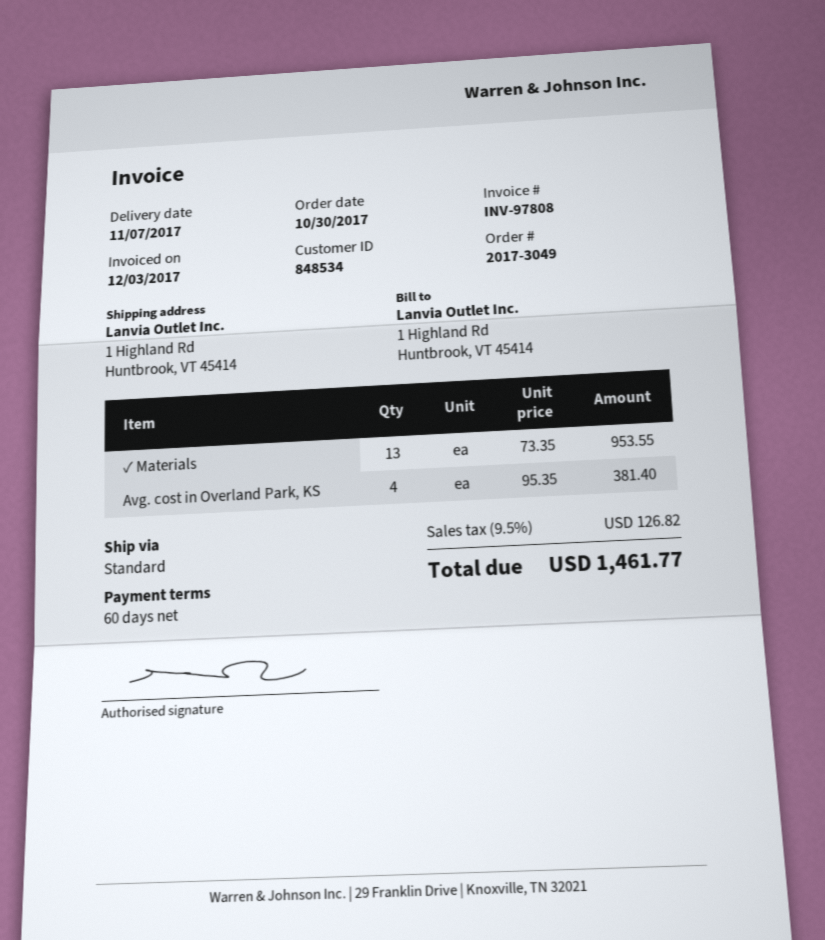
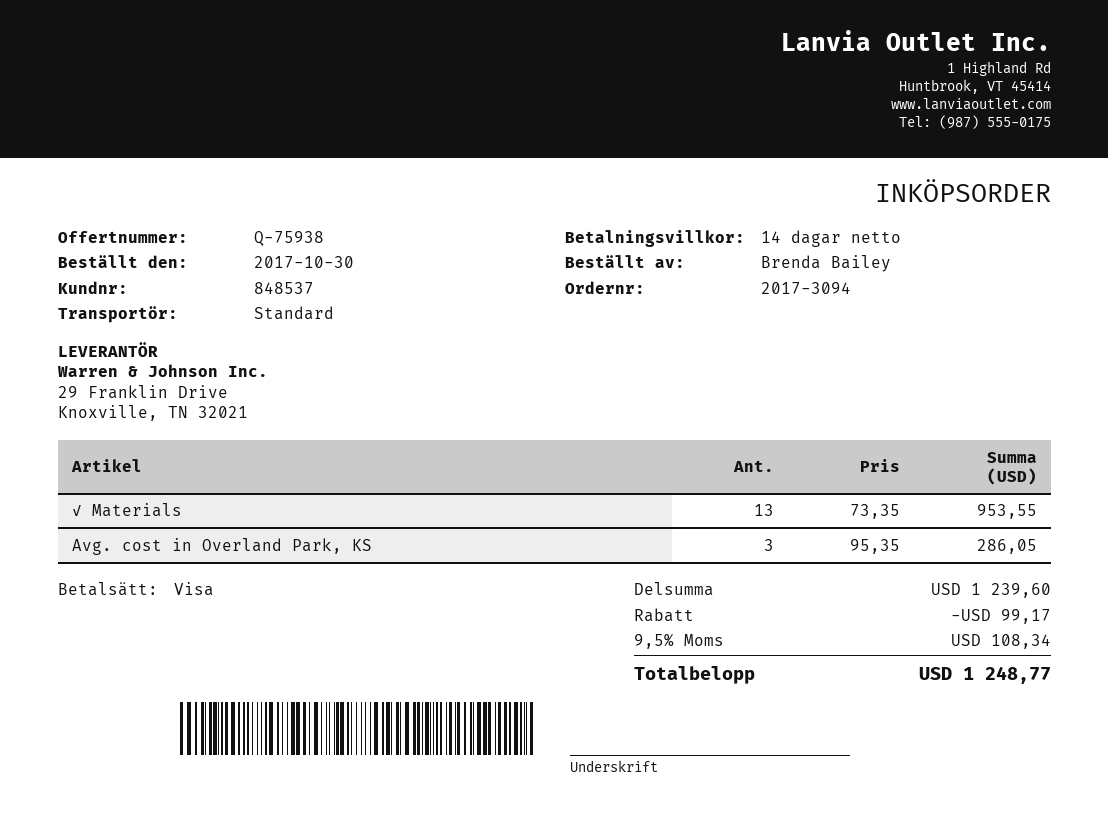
order number: 2017-3049 -> 2017-3094
payment terms: 60 days -> 14 days
customer number: 848534 -> 848537
Avg. cost in Overland Park, KS: 4 x 95.35 = 381.40 -> 3 x 95.35 = 286.05
discount: none -> 99.17
tax: 9.5% = 126.82 -> 9.5% = 108.34
total: 1461.77 -> 1248.77

